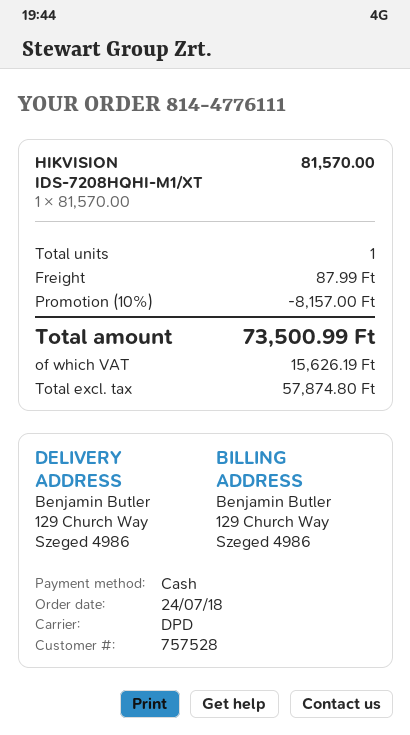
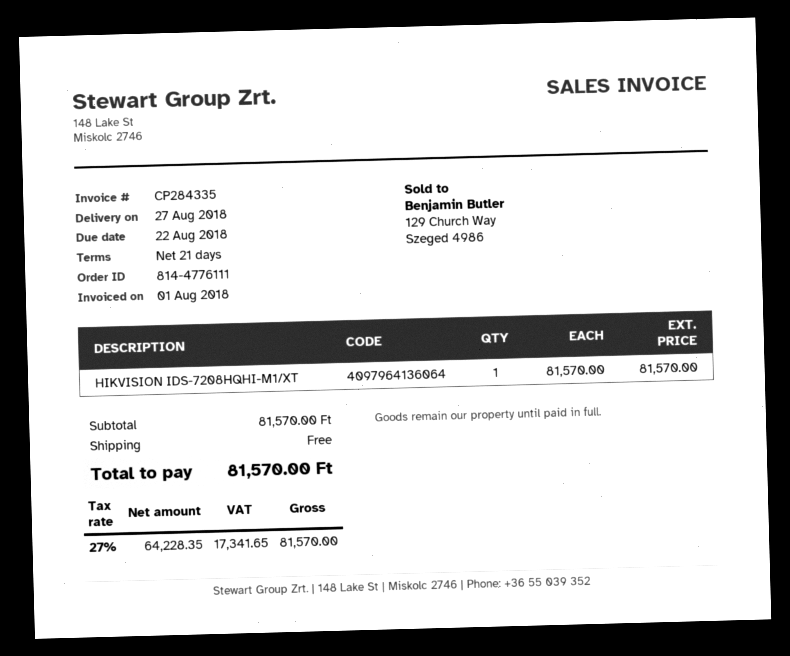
discount: 10% = 8157.00 -> none
shipping: 87.99 -> 0.00
net: 57874.80 -> 64228.35
tax: 15626.19 -> 17341.65
total: 73500.99 -> 81570.00

